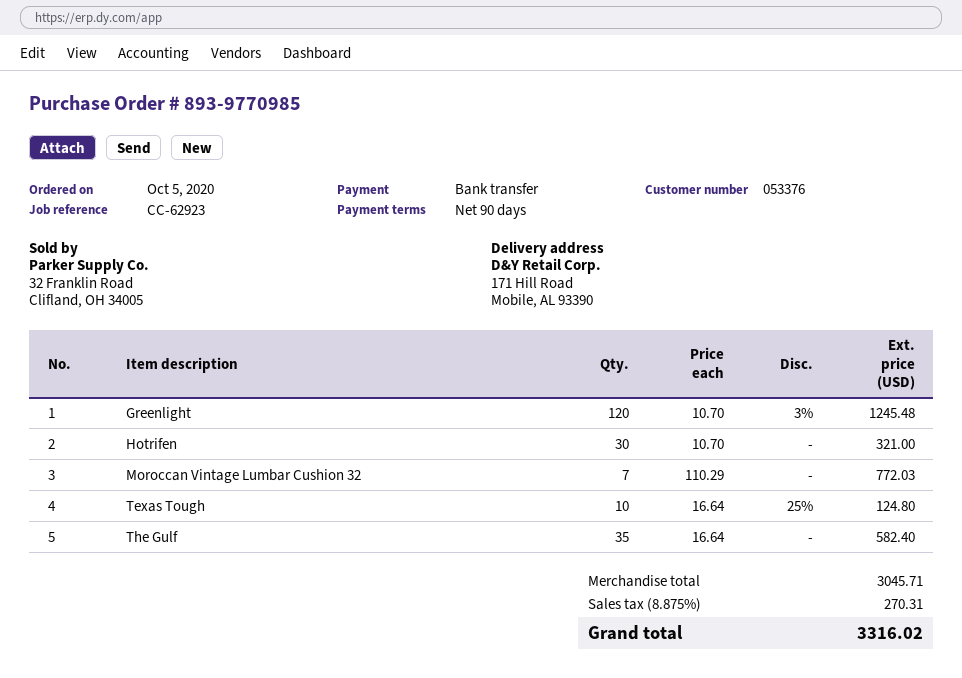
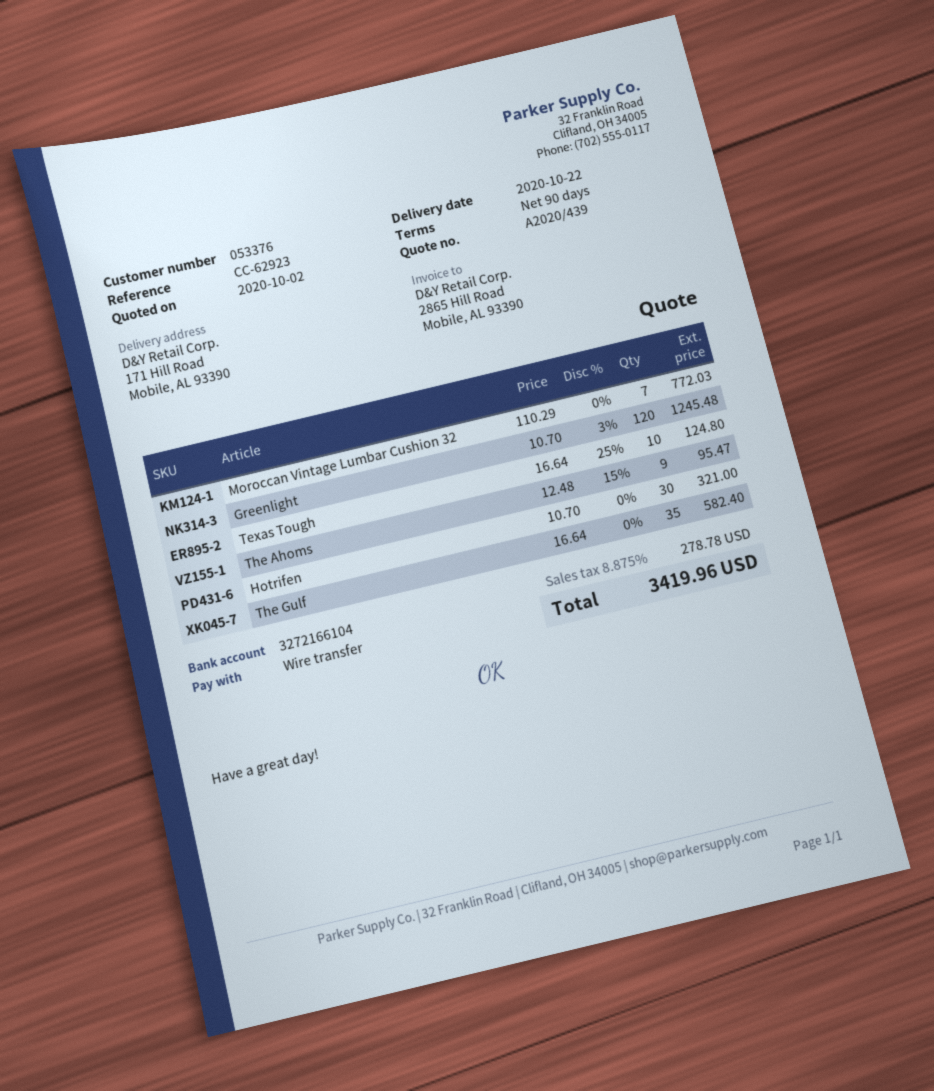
The Ahoms: none -> 9 x 12.48 - 15% = 95.47
tax: 8.875% = 270.31 -> 8.875% = 278.78
total: 3316.02 -> 3419.96

